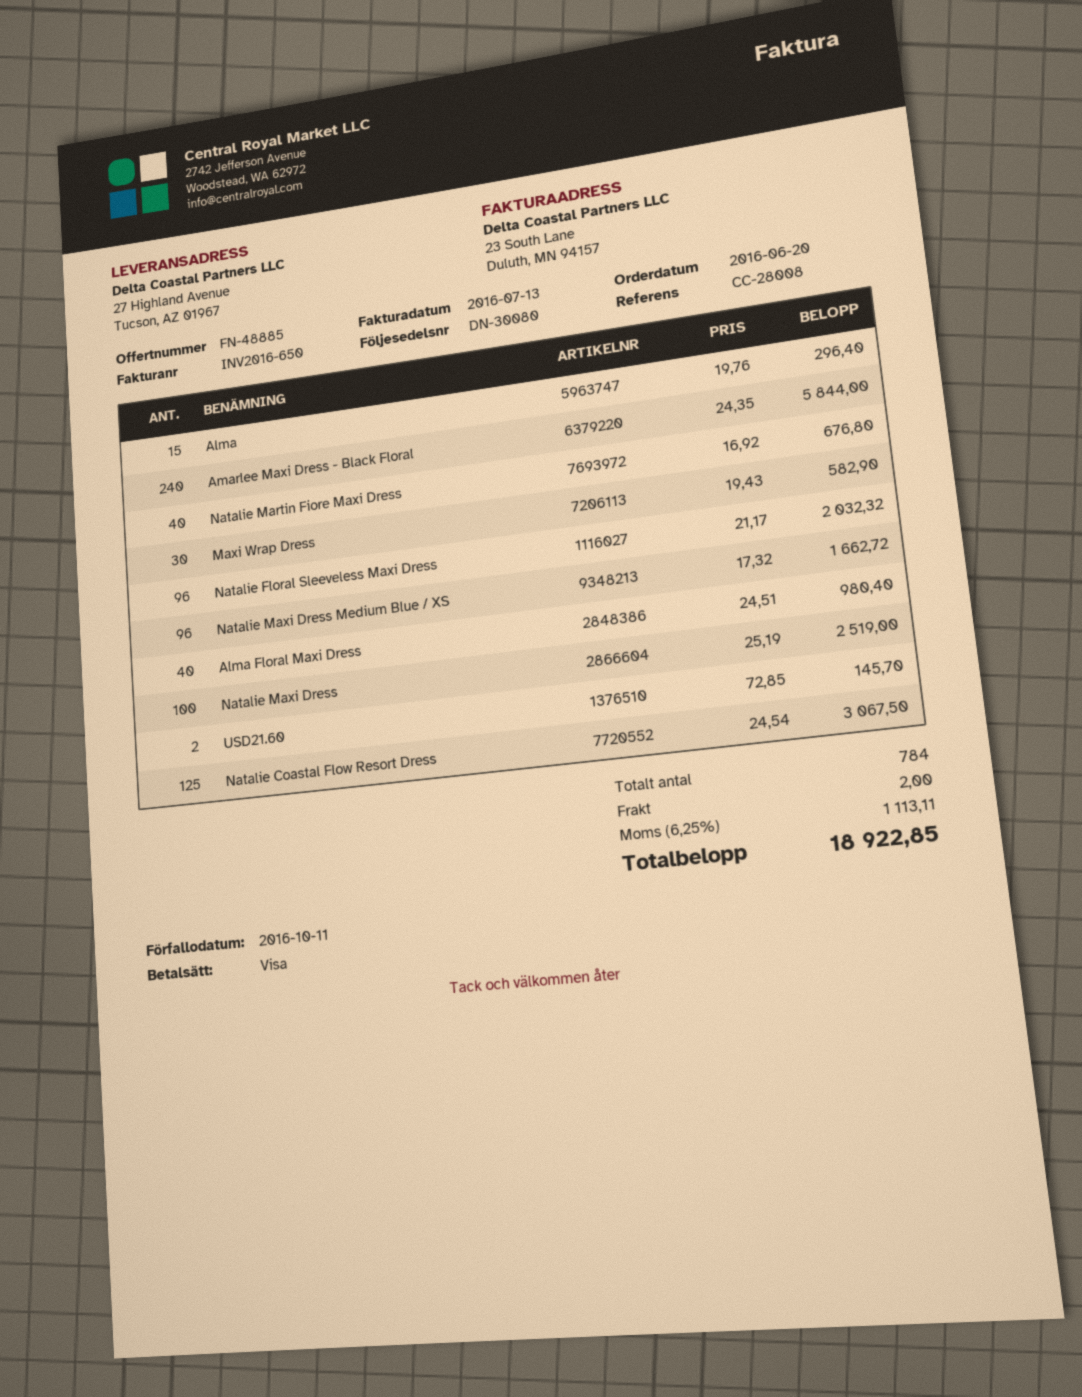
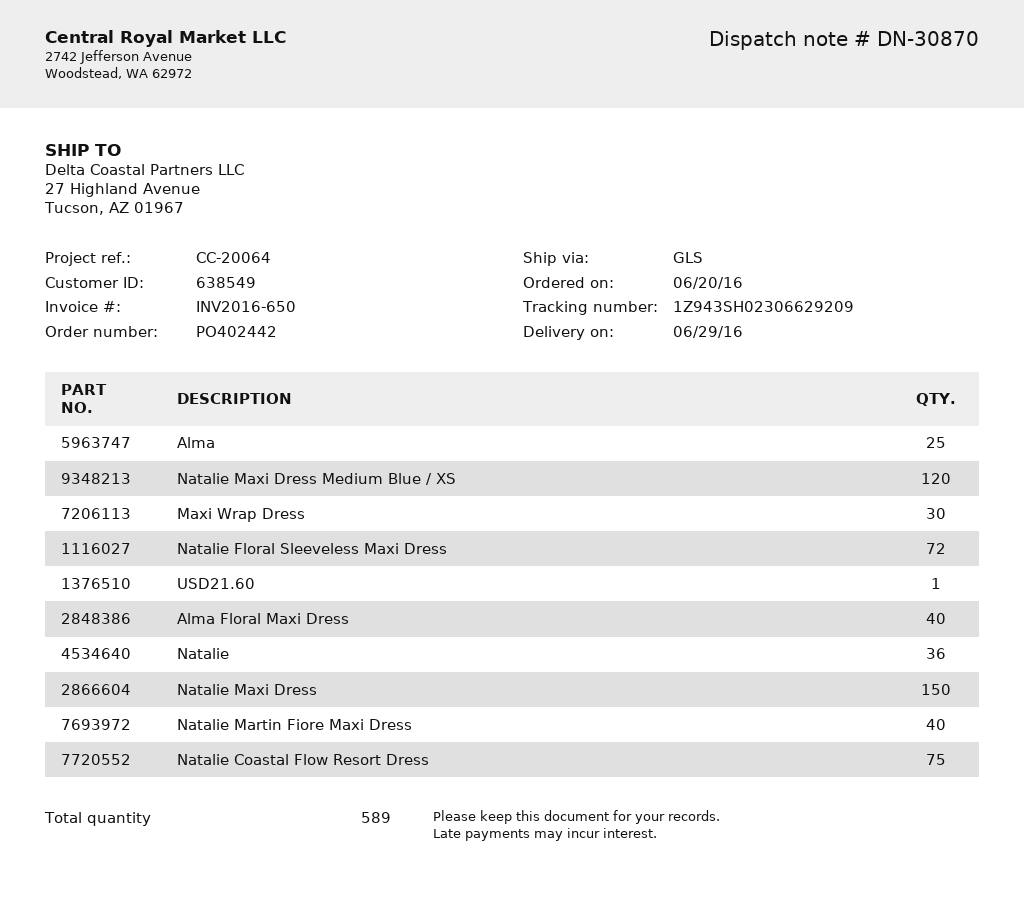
delivery note number: DN-30080 -> DN-30870
reference: CC-28008 -> CC-20064
Alma: 15 -> 25
Amarlee Maxi Dress - Black Floral: 240 -> none
Natalie Floral Sleeveless Maxi Dress: 96 -> 72
Natalie Maxi Dress Medium Blue / XS: 96 -> 120
Natalie Maxi Dress: 100 -> 150
USD21.60: 2 -> 1
Natalie Coastal Flow Resort Dress: 125 -> 75
Natalie: none -> 36
total quantity: 784 -> 589

